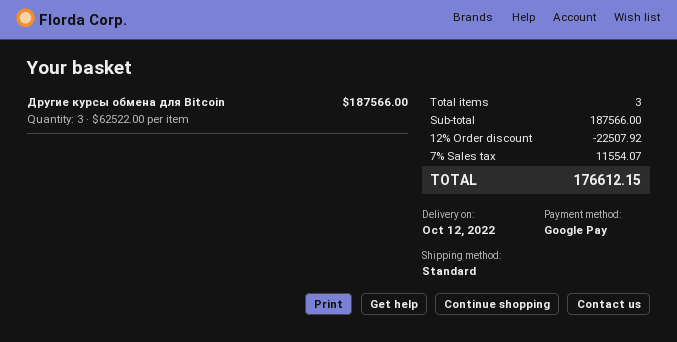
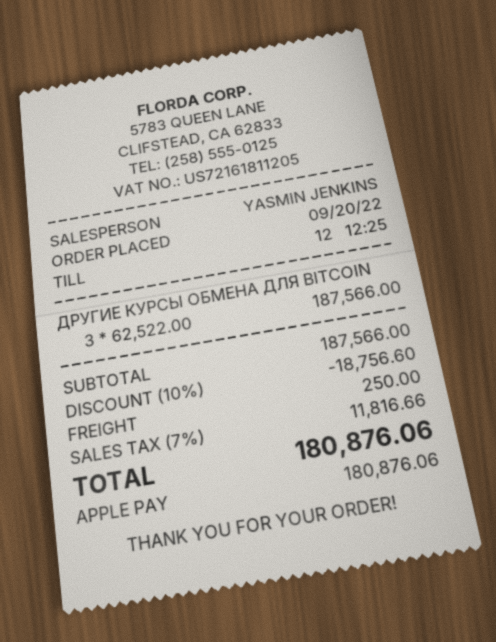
payment method: Google Pay -> Apple Pay
discount: 12% = 22507.92 -> 10% = 18756.60
shipping: none -> 250.00
tax: 7% = 11554.07 -> 7% = 11816.66
total: 176612.15 -> 180876.06

